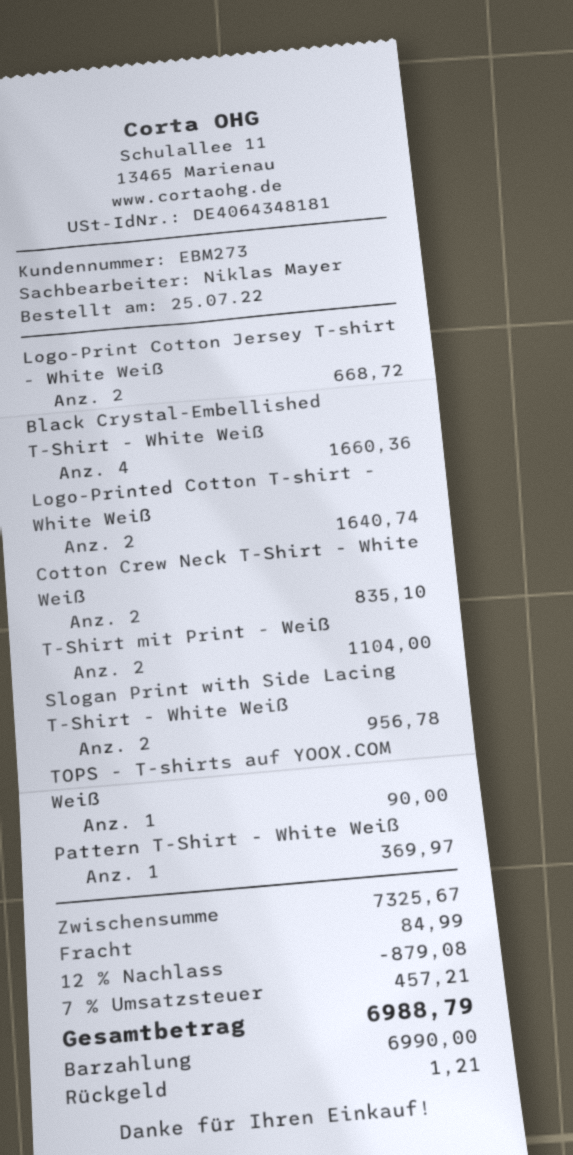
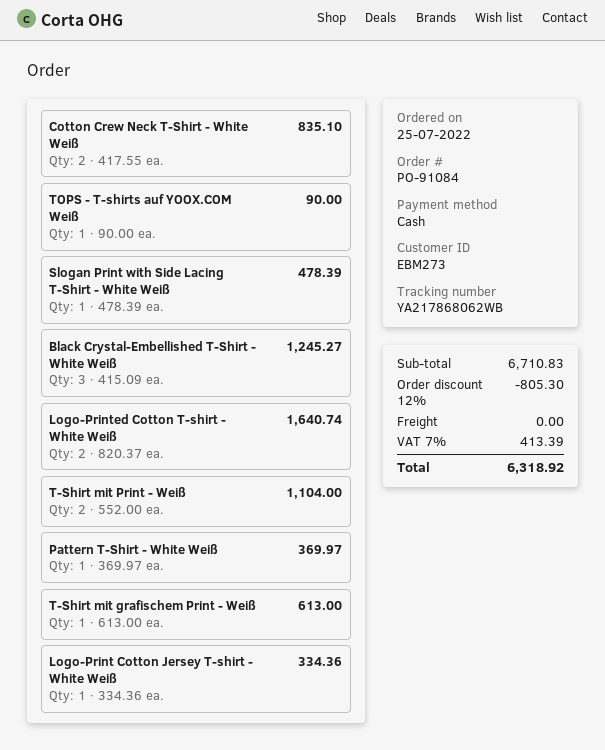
Logo-Print Cotton Jersey T-shirt - White Weiß: 2 for 668.72 -> 1 for 334.36
Black Crystal-Embellished T-Shirt - White Weiß: 4 for 1660.36 -> 3 for 1245.27
Slogan Print with Side Lacing T-Shirt - White Weiß: 2 for 956.78 -> 1 for 478.39
T-Shirt mit grafischem Print - Weiß: none -> 1 for 613.00
subtotal: 7325.67 -> 6710.83
discount: 12% = 879.08 -> 12% = 805.30
shipping: 84.99 -> 0.00
tax: 7% = 457.21 -> 7% = 413.39
total: 6988.79 -> 6318.92

